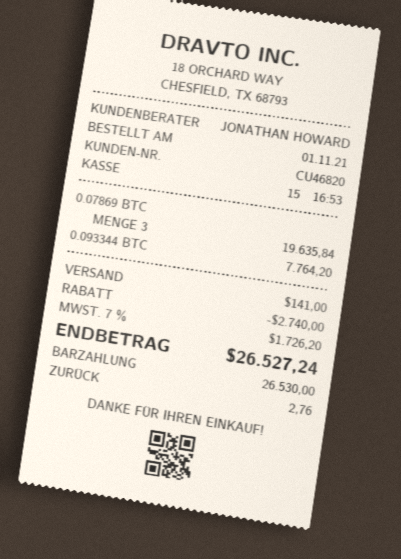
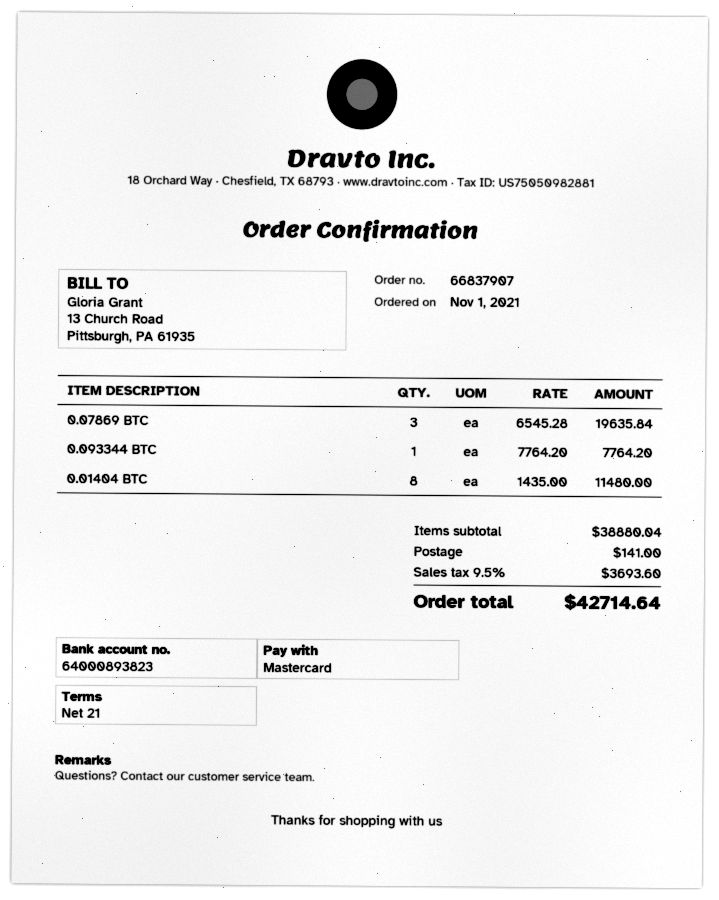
payment method: cash -> Mastercard
0.01404 BTC: none -> 8 for 11480.00
discount: 2740.00 -> none
tax: 7% = 1726.20 -> 9.5% = 3693.60
total: 26527.24 -> 42714.64

